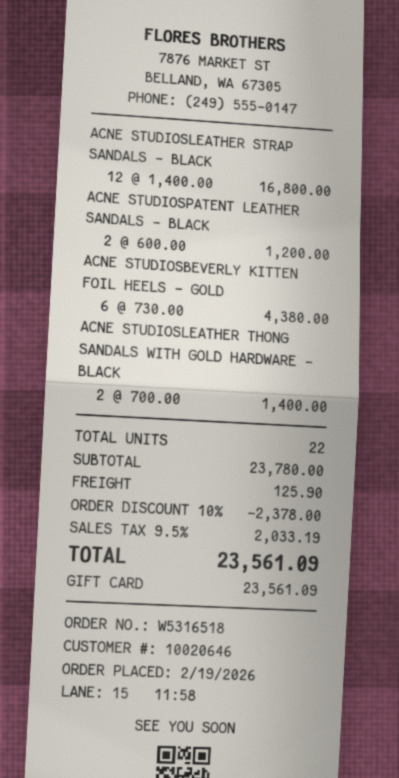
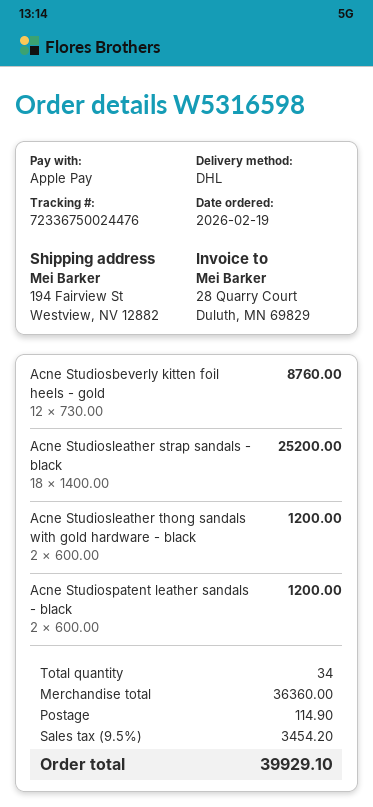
order number: W5316518 -> W5316598
payment method: gift card -> Apple Pay
ACNE STUDIOSLEATHER STRAP SANDALS - BLACK: 12 x 1400.00 = 16800.00 -> 18 x 1400.00 = 25200.00
ACNE STUDIOSBEVERLY KITTEN FOIL HEELS - GOLD: 6 x 730.00 = 4380.00 -> 12 x 730.00 = 8760.00
ACNE STUDIOSLEATHER THONG SANDALS WITH GOLD HARDWARE - BLACK: 2 x 700.00 = 1400.00 -> 2 x 600.00 = 1200.00
total quantity: 22 -> 34
subtotal: 23780.00 -> 36360.00
discount: 10% = 2378.00 -> none
shipping: 125.90 -> 114.90
tax: 9.5% = 2033.19 -> 9.5% = 3454.20
total: 23561.09 -> 39929.10

